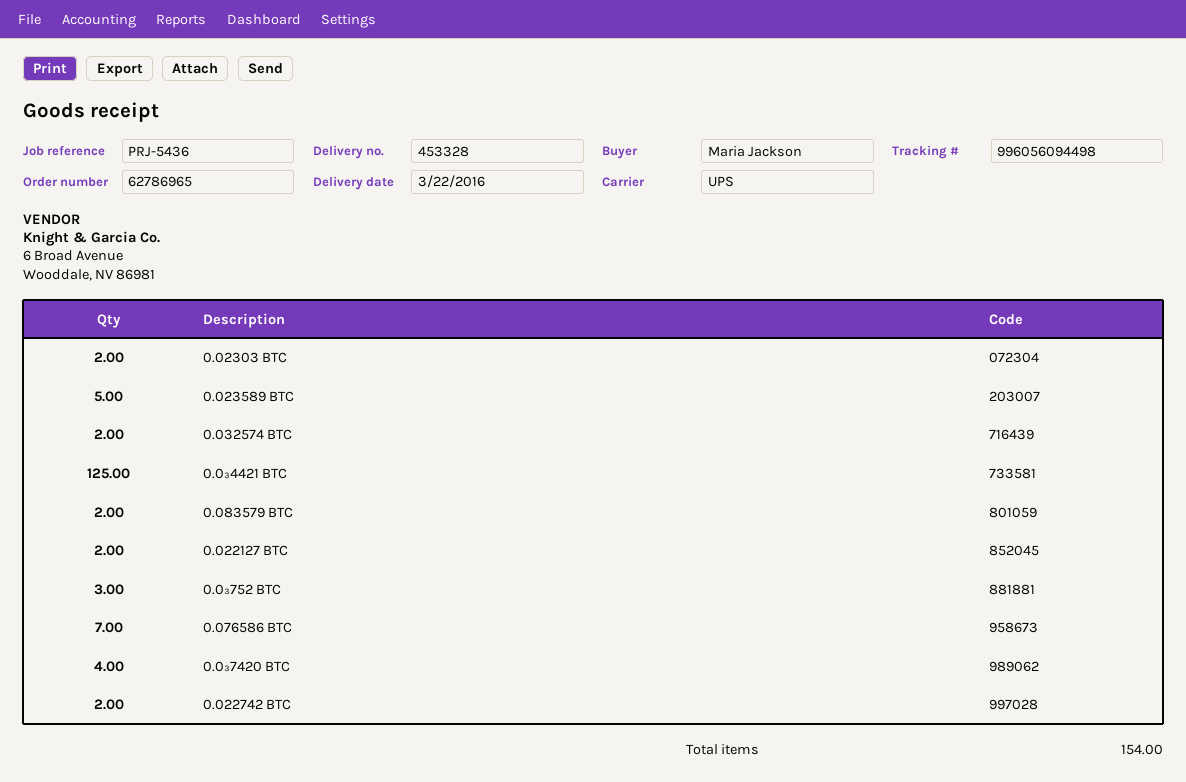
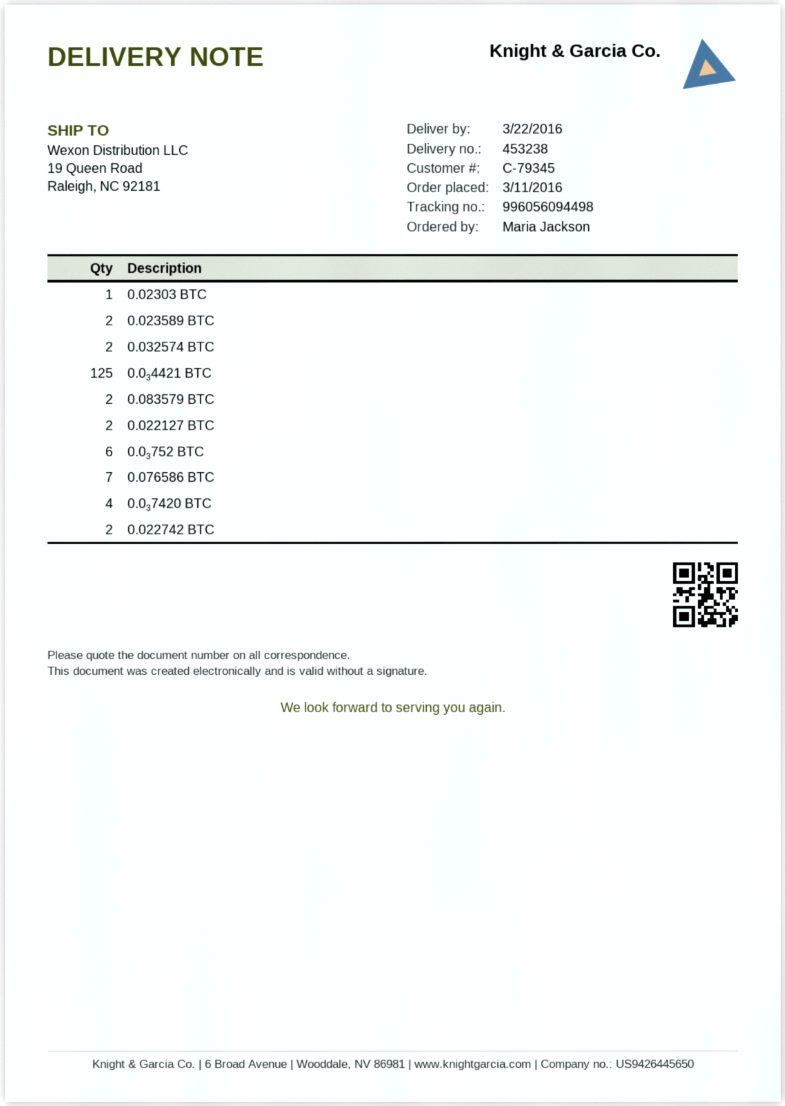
delivery note number: 453328 -> 453238
0.02303 BTC: 2 -> 1
0.023589 BTC: 5 -> 2
0.0₃752 BTC: 3 -> 6

